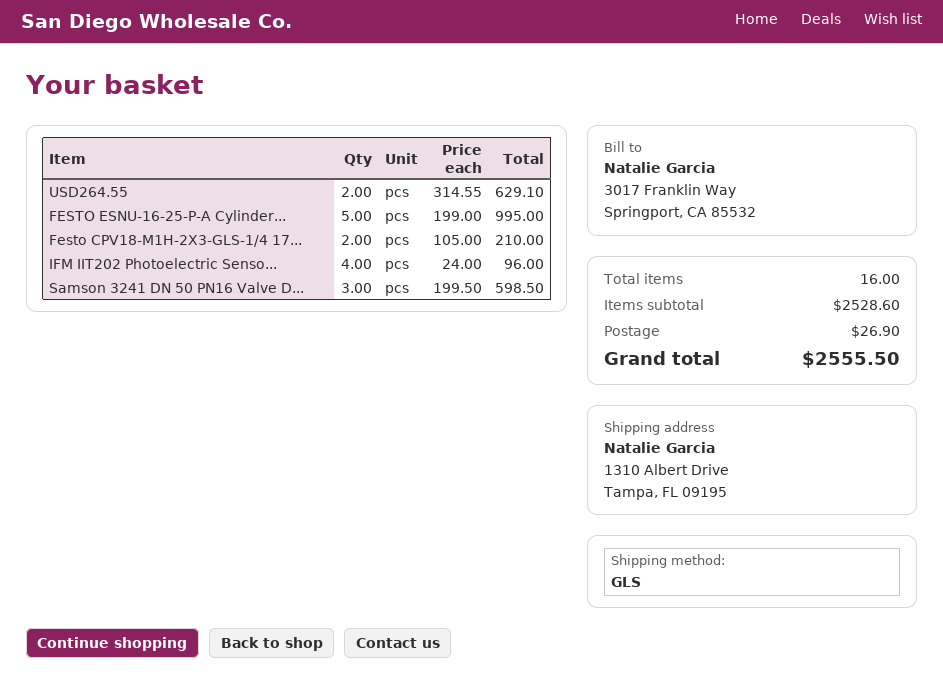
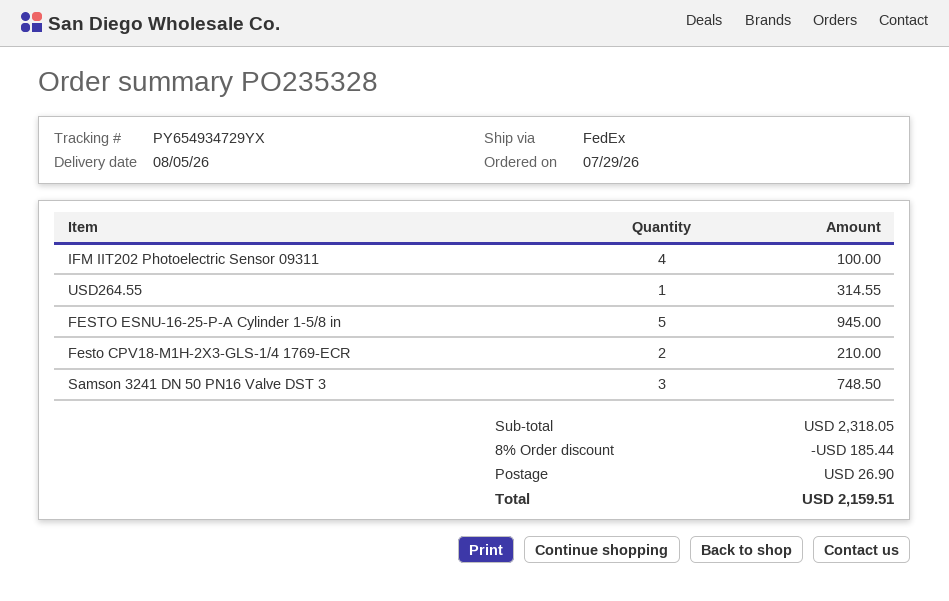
shipping method: GLS -> FedEx
USD264.55: 2 for 629.10 -> 1 for 314.55
FESTO ESNU-16-25-P-A Cylinder...: 5 for 995.00 -> 5 for 945.00
IFM IIT202 Photoelectric Senso...: 4 for 96.00 -> 4 for 100.00
Samson 3241 DN 50 PN16 Valve D...: 3 for 598.50 -> 3 for 748.50
subtotal: 2528.60 -> 2318.05
discount: none -> 8% = 185.44
total: 2555.50 -> 2159.51

